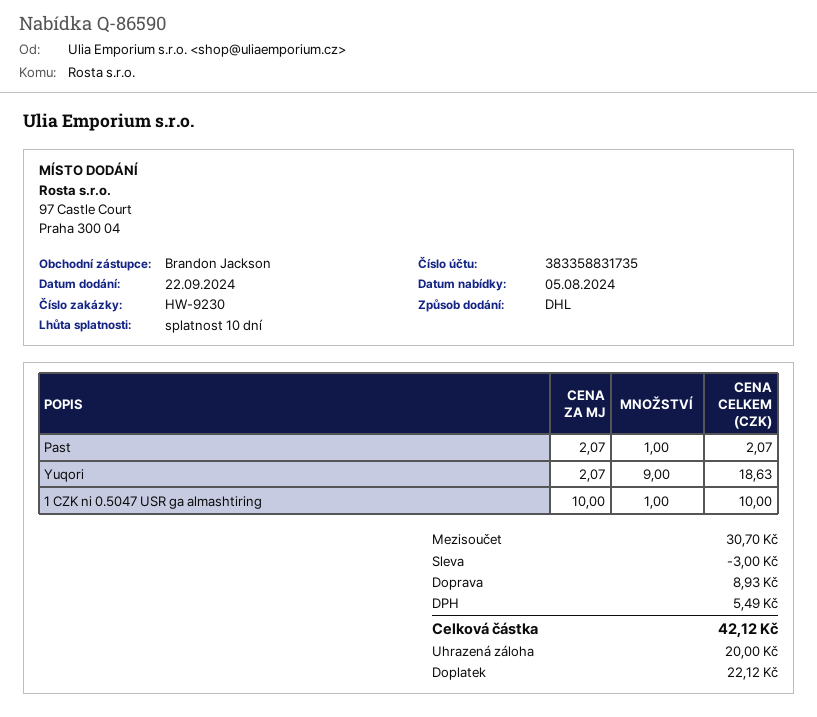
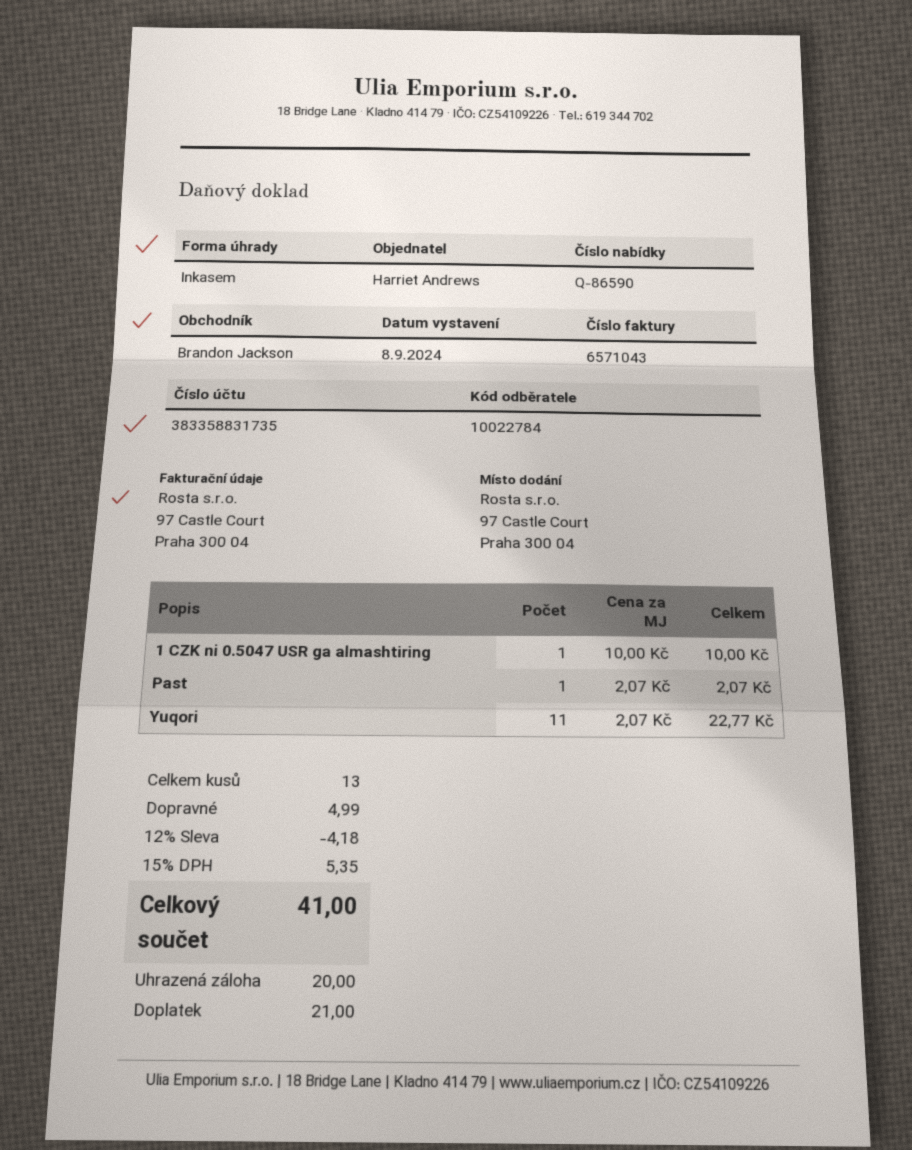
Yuqori: 9 x 2.07 = 18.63 -> 11 x 2.07 = 22.77
discount: 3.00 -> 4.18
shipping: 8.93 -> 4.99
tax: 5.49 -> 5.35
total: 42.12 -> 41.00
balance: 22.12 -> 21.00

